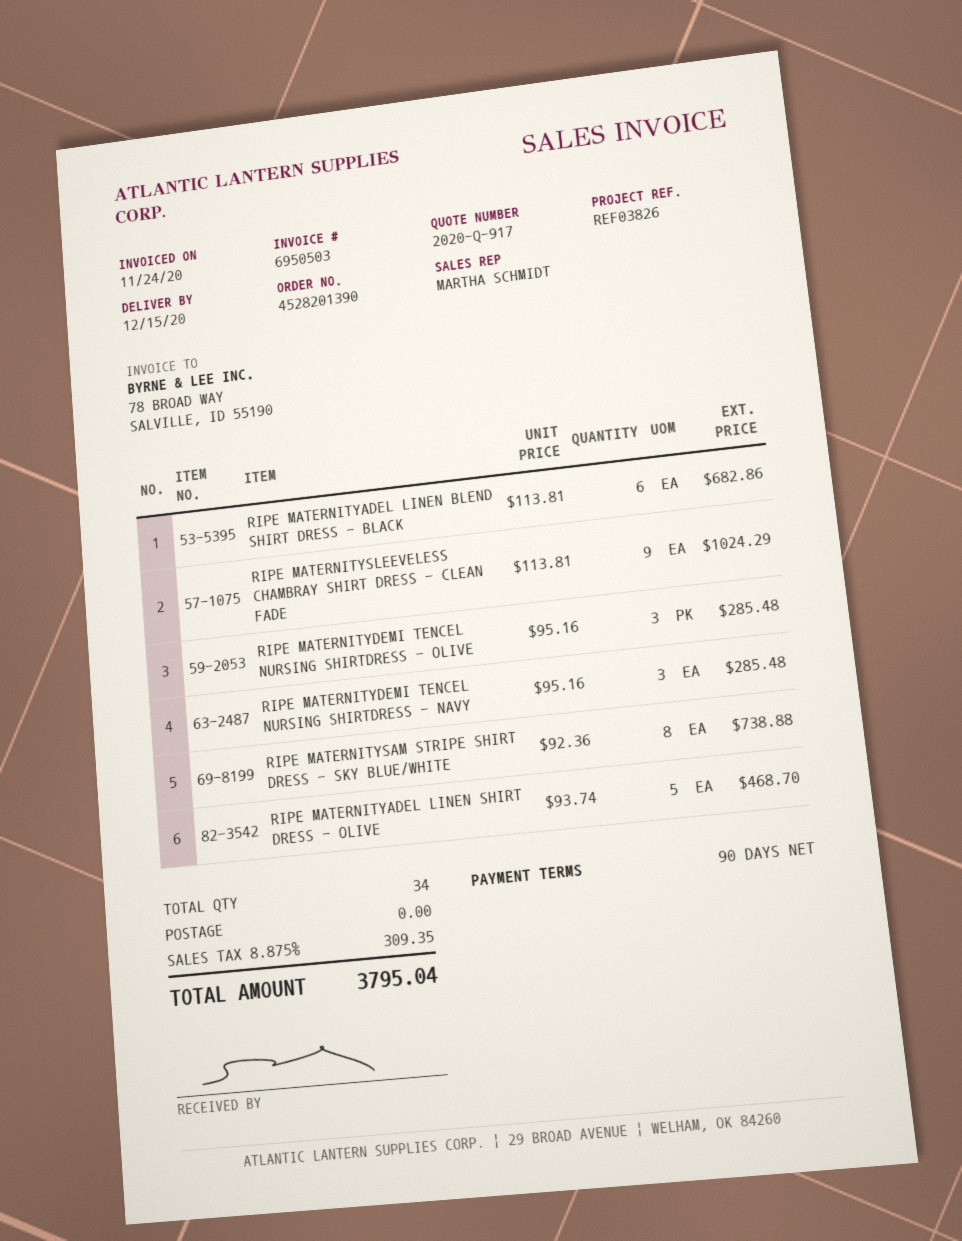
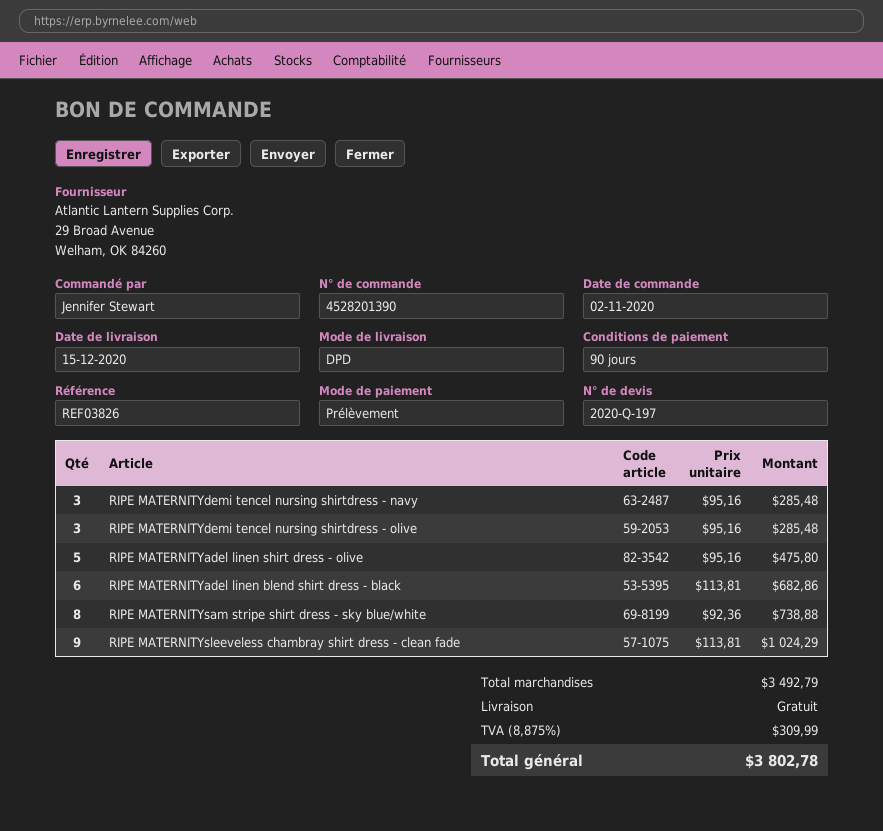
quote number: 2020-Q-917 -> 2020-Q-197
RIPE MATERNITYADEL LINEN SHIRT DRESS - OLIVE: 5 x 93.74 = 468.70 -> 5 x 95.16 = 475.80
tax: 8.875% = 309.35 -> 8.875% = 309.99
total: 3795.04 -> 3802.78

